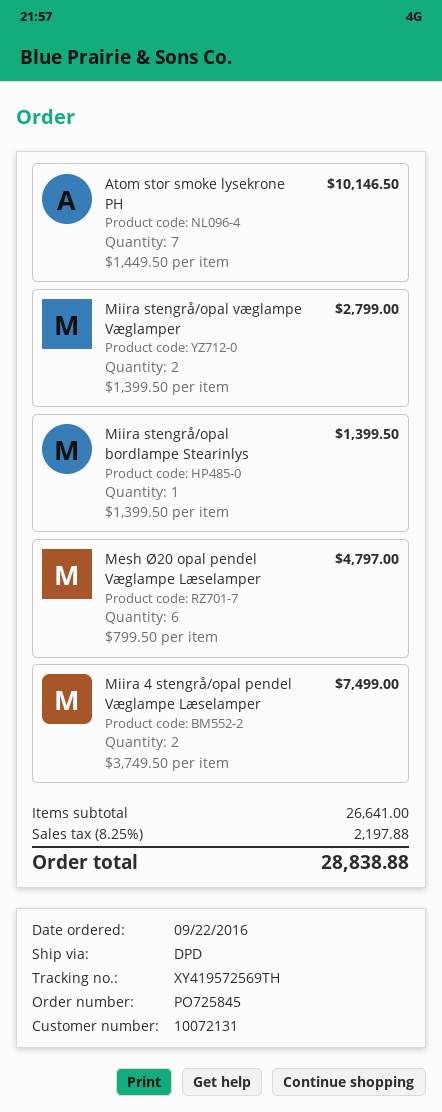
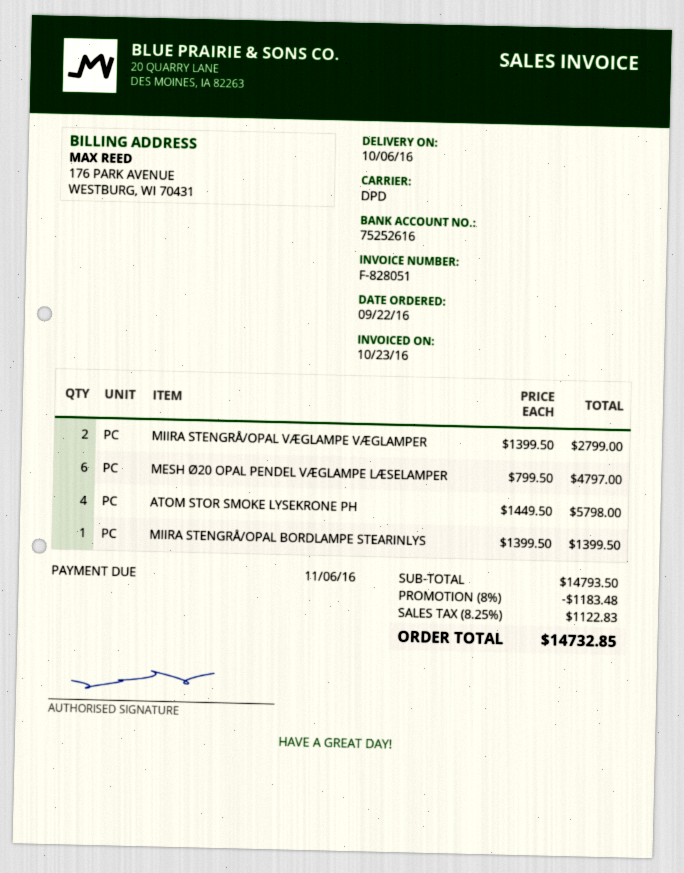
Atom stor smoke lysekrone PH: 7 x 1449.50 = 10146.50 -> 4 x 1449.50 = 5798.00
Miira 4 stengrå/opal pendel Væglampe Læselamper: 2 x 3749.50 = 7499.00 -> none
subtotal: 26641.00 -> 14793.50
discount: none -> 8% = 1183.48
tax: 8.25% = 2197.88 -> 8.25% = 1122.83
total: 28838.88 -> 14732.85

